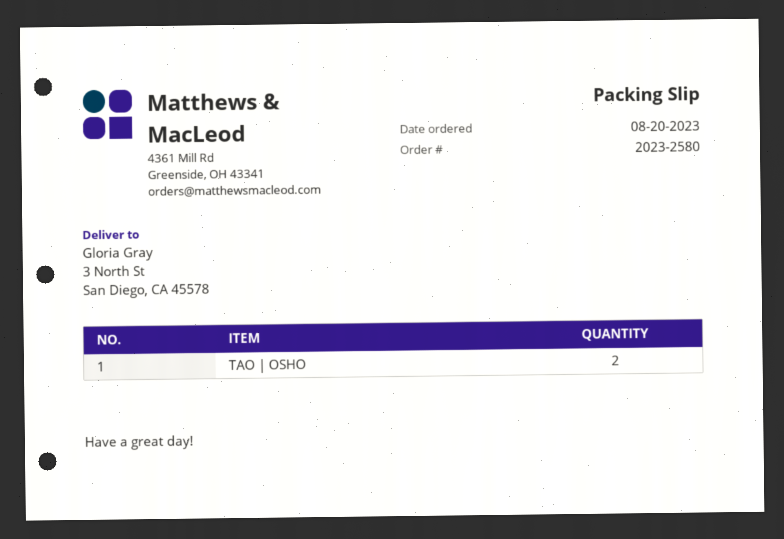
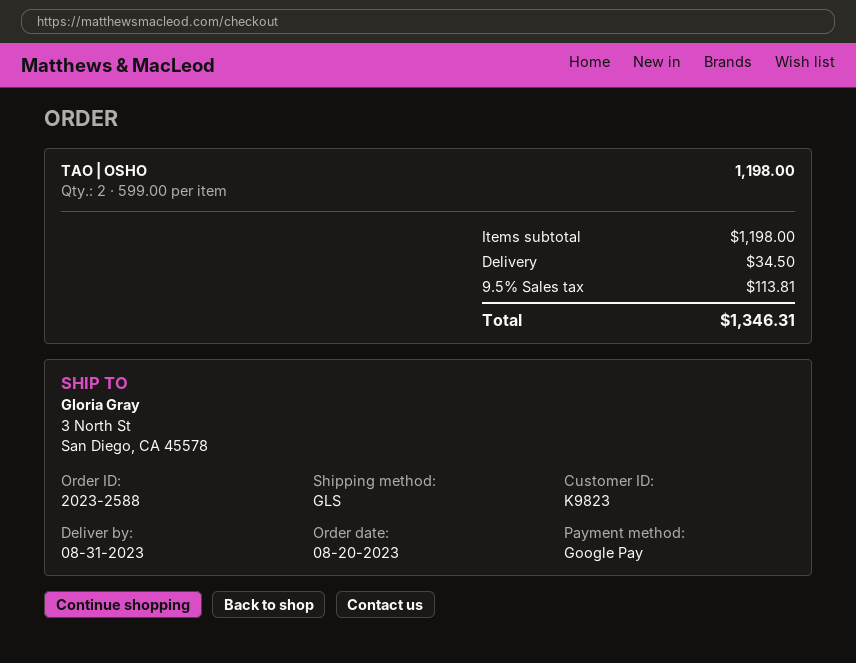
order number: 2023-2580 -> 2023-2588

